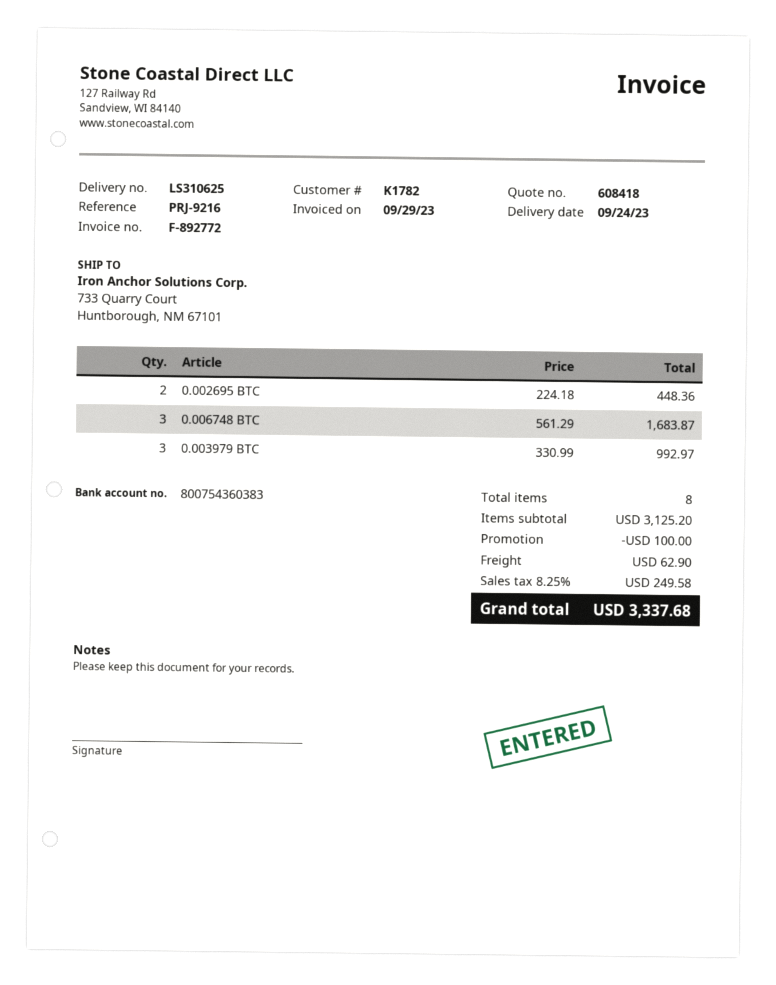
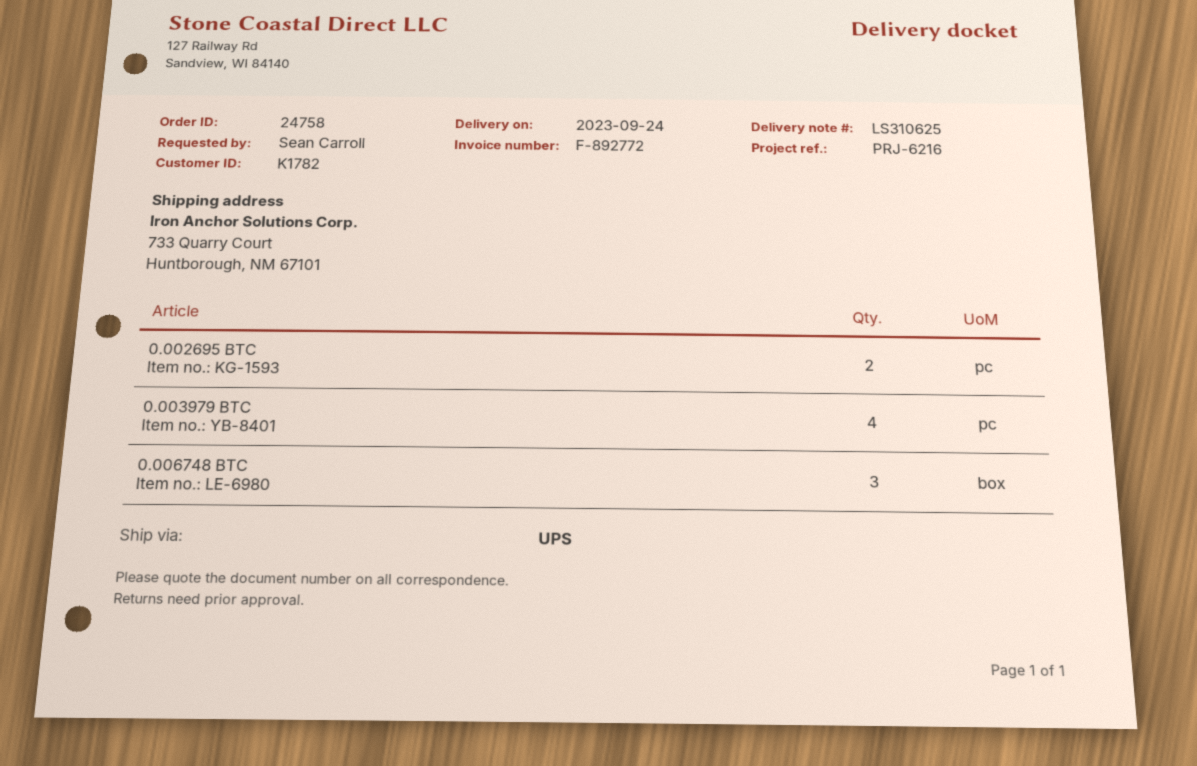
reference: PRJ-9216 -> PRJ-6216
0.003979 BTC: 3 -> 4

